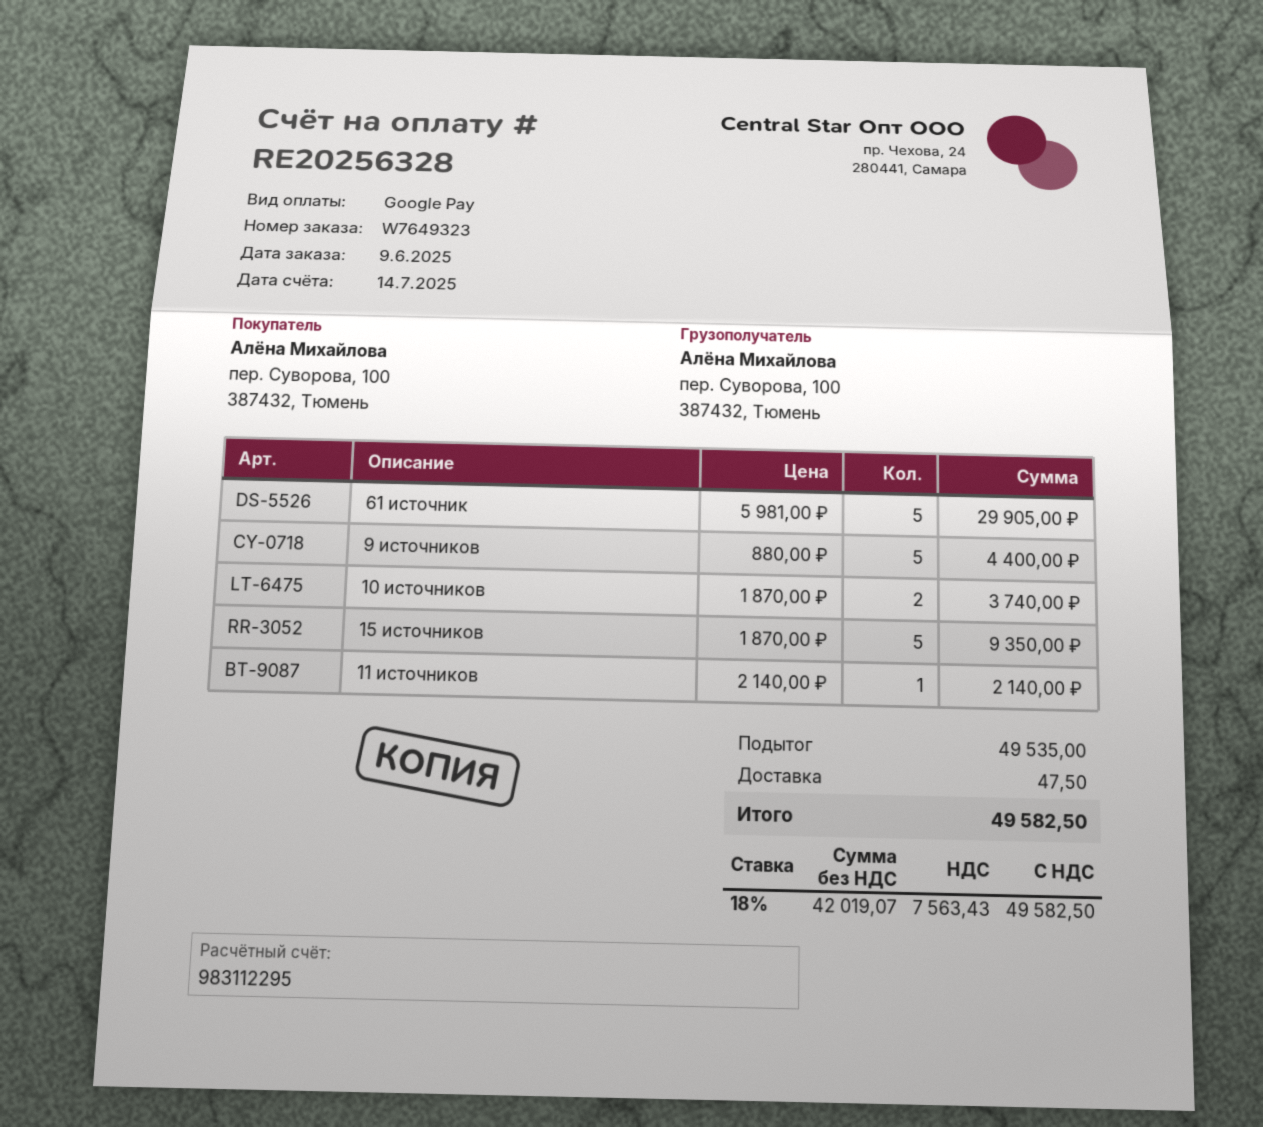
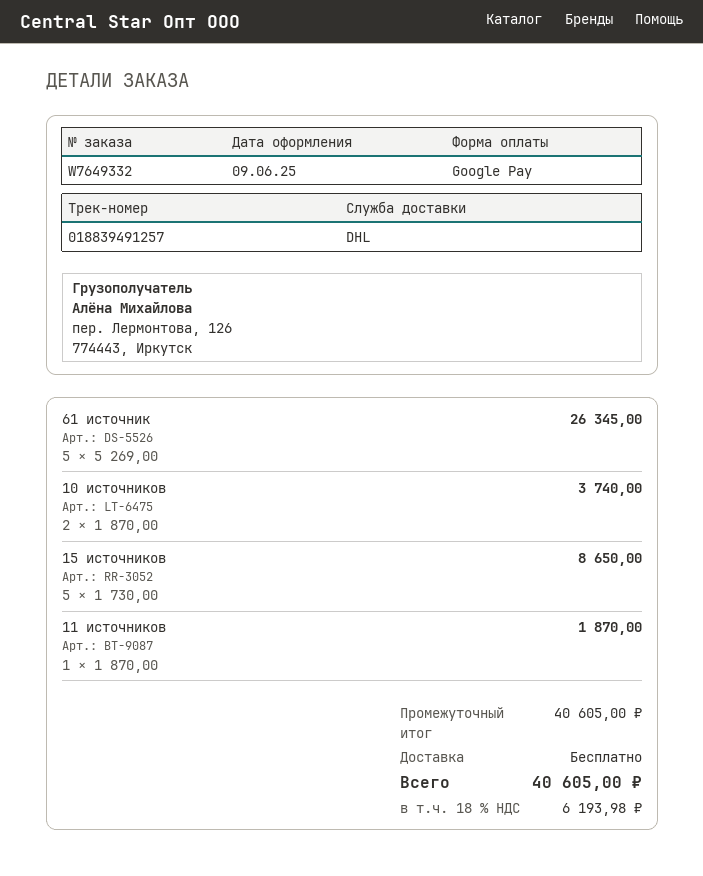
order number: W7649323 -> W7649332
ship to: пер. Суворова, 100, 387432, Тюмень -> пер. Лермонтова, 126, 774443, Иркутск
61 источник: 5 x 5981.00 = 29905.00 -> 5 x 5269.00 = 26345.00
9 источников: 5 x 880.00 = 4400.00 -> none
15 источников: 5 x 1870.00 = 9350.00 -> 5 x 1730.00 = 8650.00
11 источников: 1 x 2140.00 = 2140.00 -> 1 x 1870.00 = 1870.00
subtotal: 49535.00 -> 40605.00
shipping: 47.50 -> 0.00
tax: 18% = 7563.43 -> 18% = 6193.98
total: 49582.50 -> 40605.00

